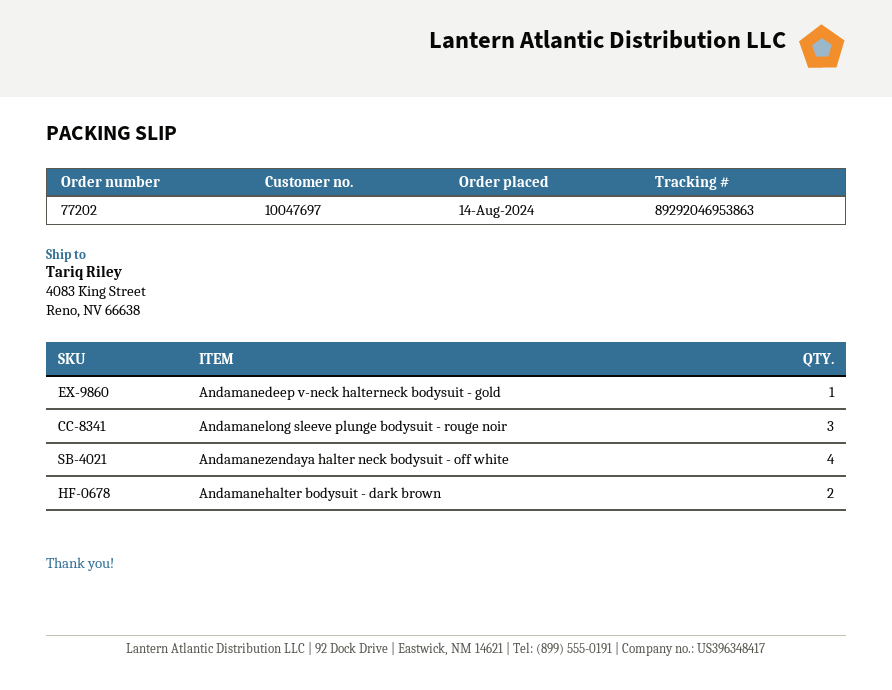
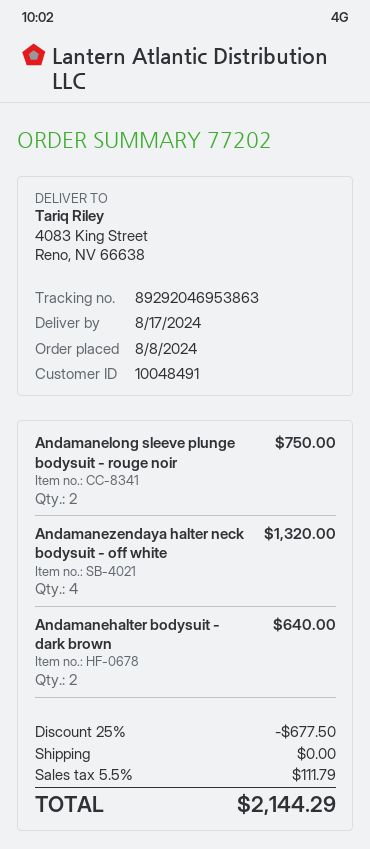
order date: 2024-08-14 -> 2024-08-08
customer number: 10047697 -> 10048491
Andamanedeep v-neck halterneck bodysuit - gold: 1 -> none
Andamanelong sleeve plunge bodysuit - rouge noir: 3 -> 2

